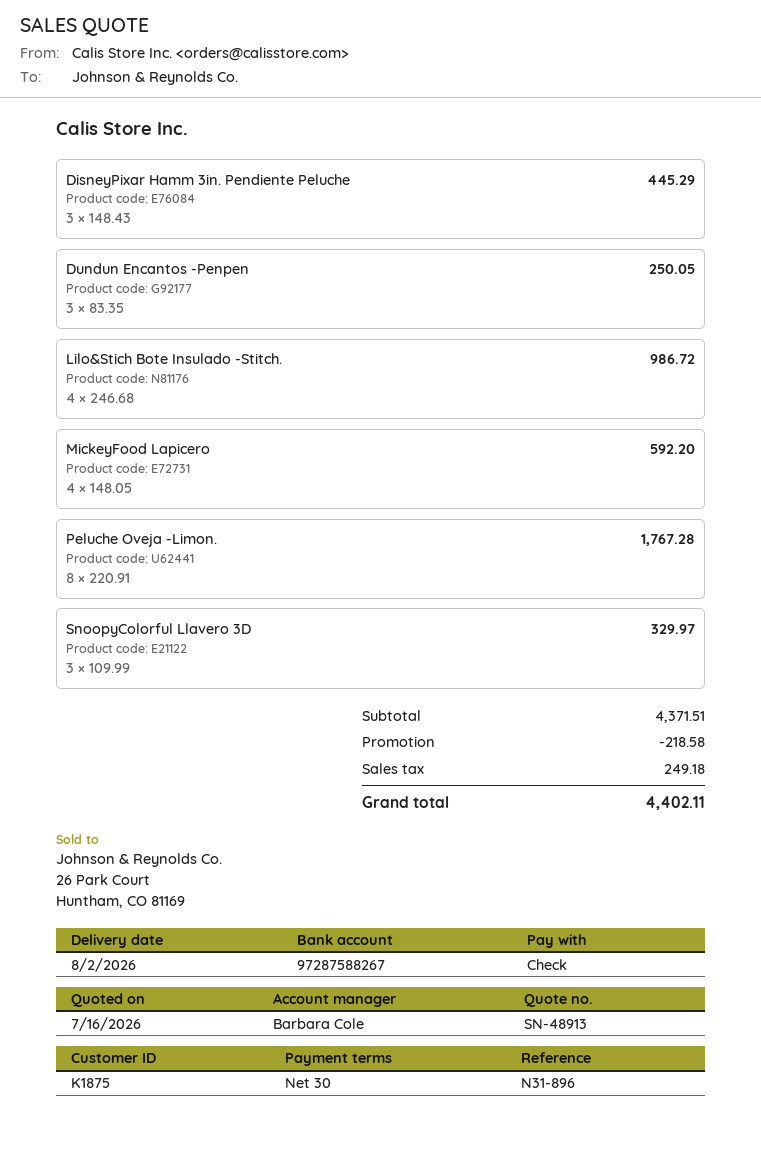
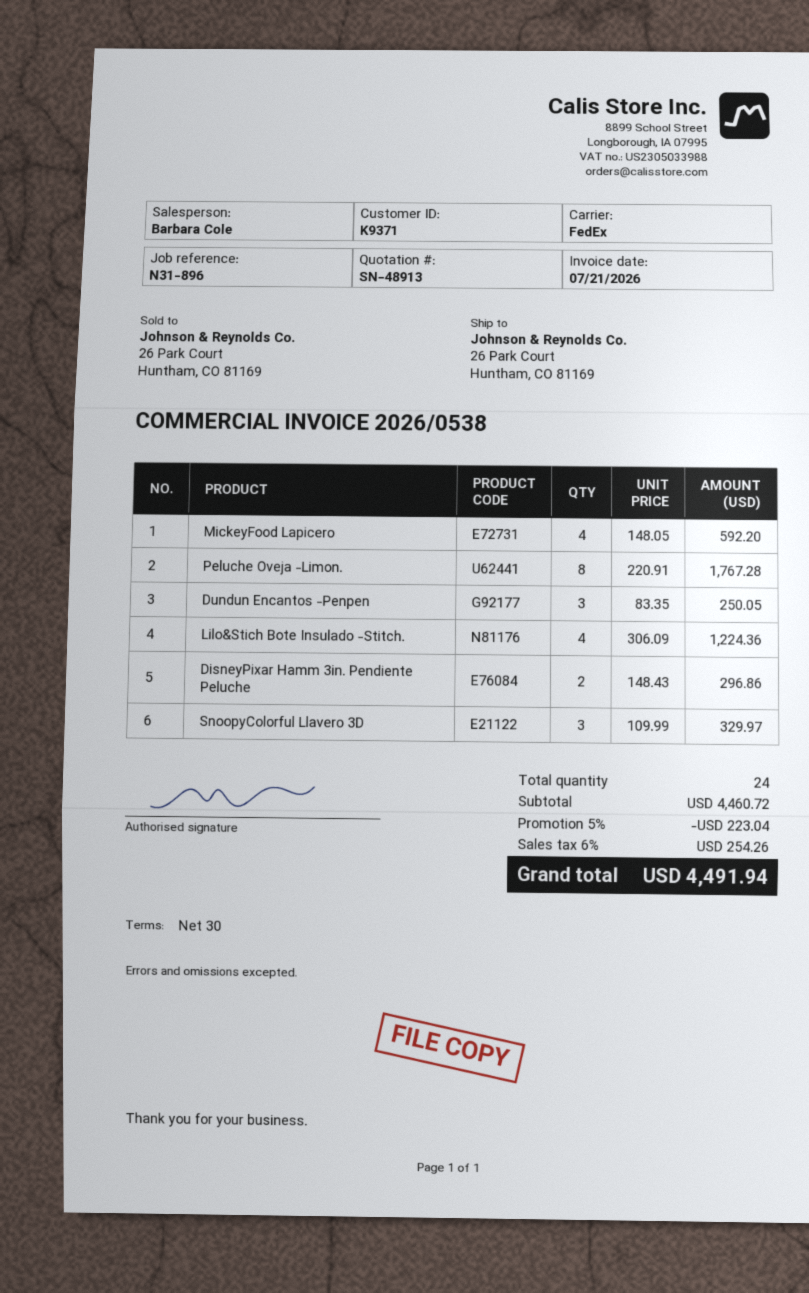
customer number: K1875 -> K9371
DisneyPixar Hamm 3in. Pendiente Peluche: 3 x 148.43 = 445.29 -> 2 x 148.43 = 296.86
Lilo&Stich Bote Insulado -Stitch.: 4 x 246.68 = 986.72 -> 4 x 306.09 = 1224.36
subtotal: 4371.51 -> 4460.72
discount: 218.58 -> 223.04
tax: 249.18 -> 254.26
total: 4402.11 -> 4491.94

